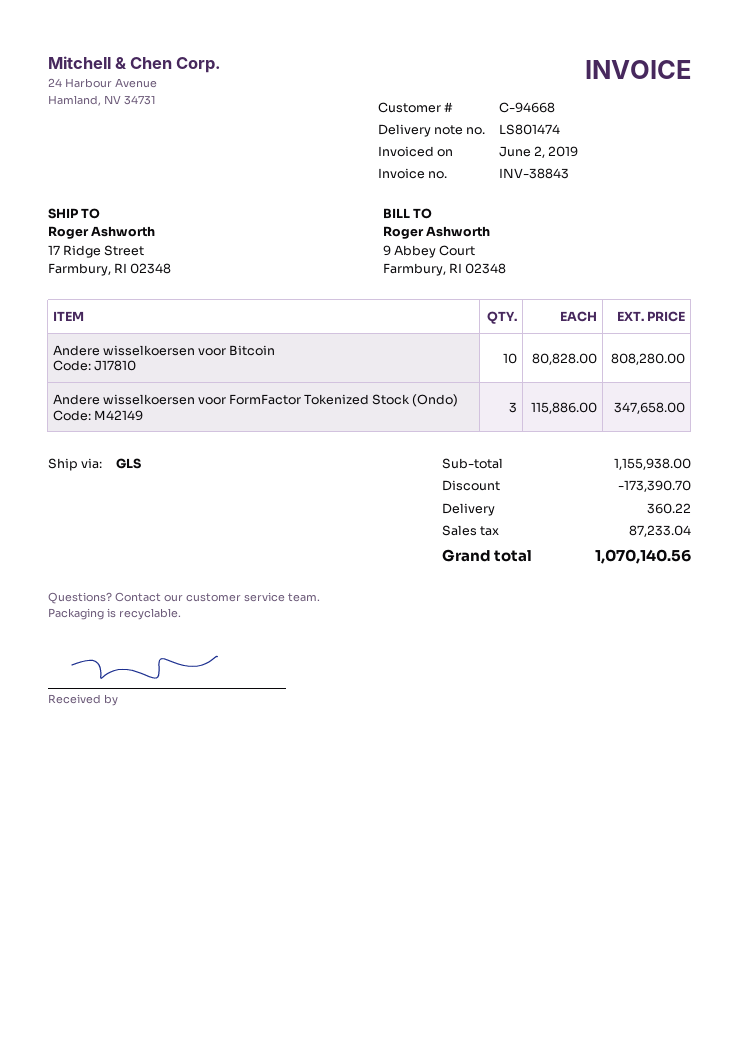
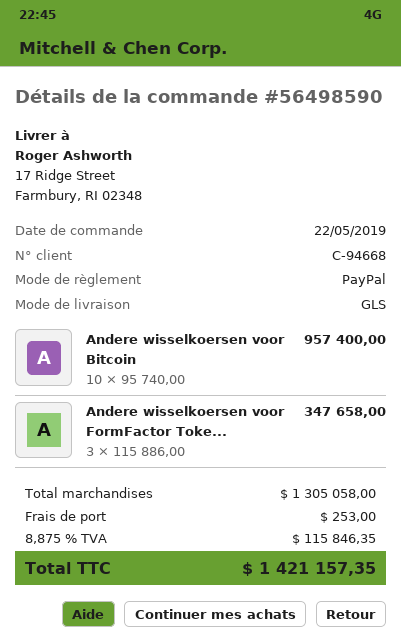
Andere wisselkoersen voor Bitcoin: 10 x 80828.00 = 808280.00 -> 10 x 95740.00 = 957400.00
subtotal: 1155938.00 -> 1305058.00
discount: 173390.70 -> none
shipping: 360.22 -> 253.00
tax: 87233.04 -> 115846.35
total: 1070140.56 -> 1421157.35

